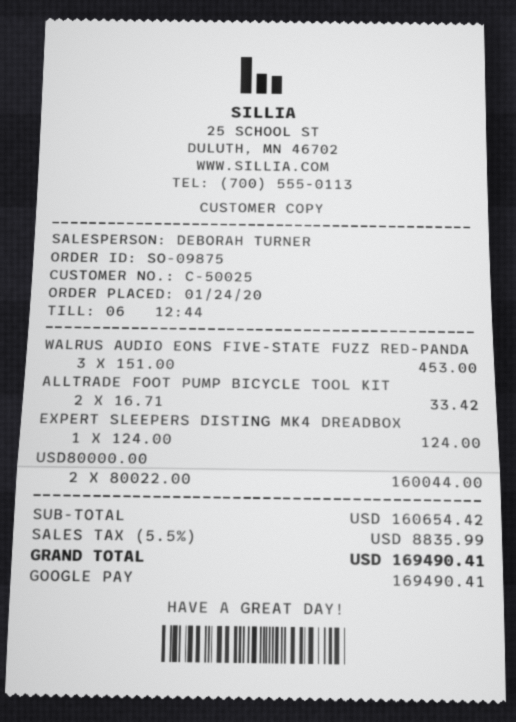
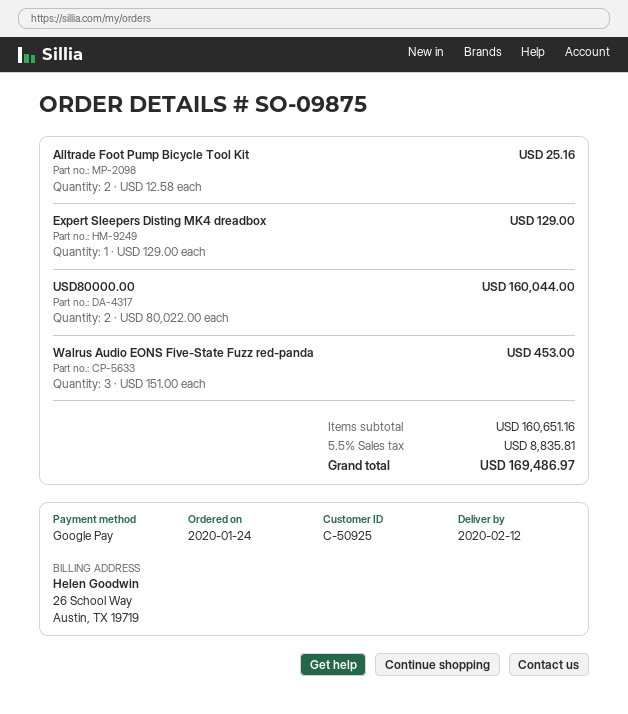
customer number: C-50025 -> C-50925
ALLTRADE FOOT PUMP BICYCLE TOOL KIT: 2 x 16.71 = 33.42 -> 2 x 12.58 = 25.16
EXPERT SLEEPERS DISTING MK4 DREADBOX: 1 x 124.00 = 124.00 -> 1 x 129.00 = 129.00
subtotal: 160654.42 -> 160651.16
tax: 5.5% = 8835.99 -> 5.5% = 8835.81
total: 169490.41 -> 169486.97

